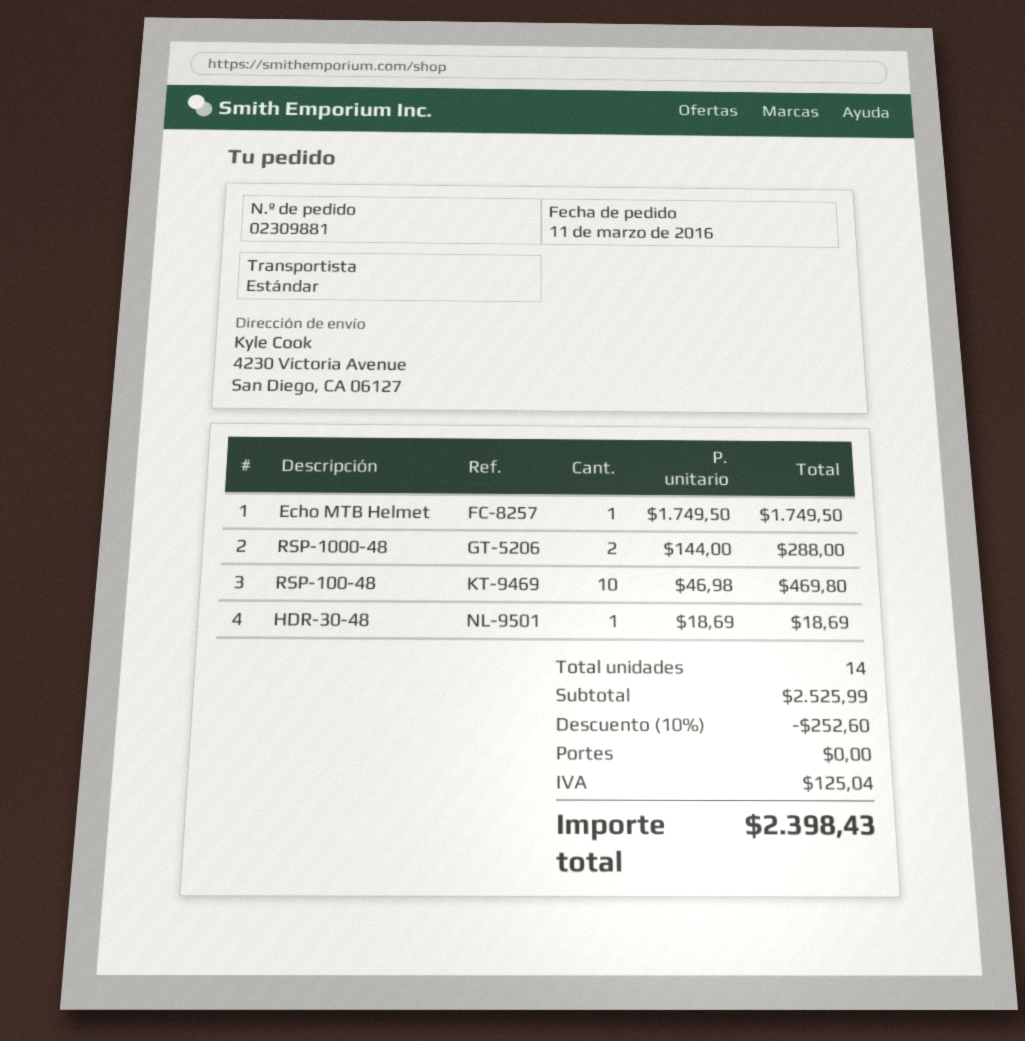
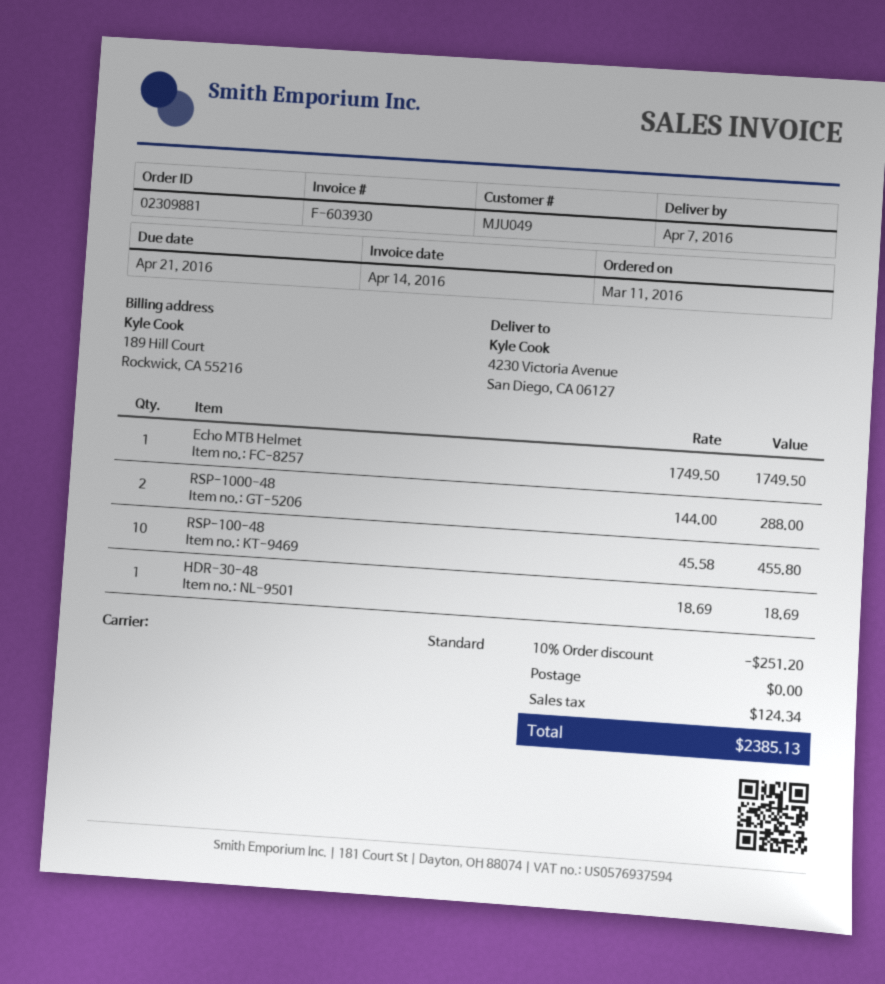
RSP-100-48: 10 x 46.98 = 469.80 -> 10 x 45.58 = 455.80
discount: 10% = 252.60 -> 10% = 251.20
tax: 125.04 -> 124.34
total: 2398.43 -> 2385.13

